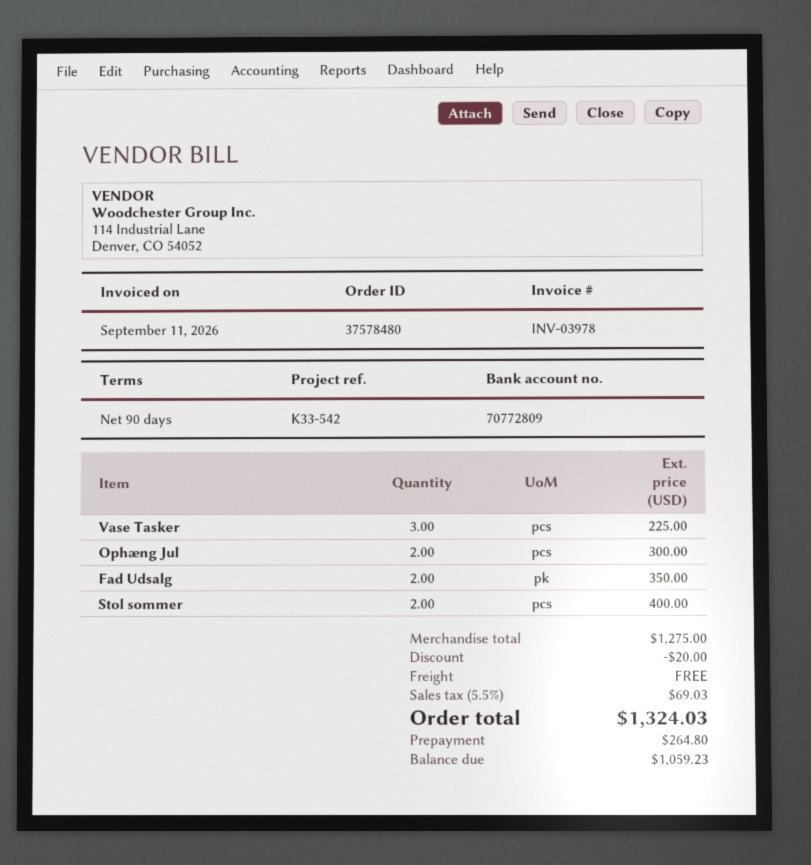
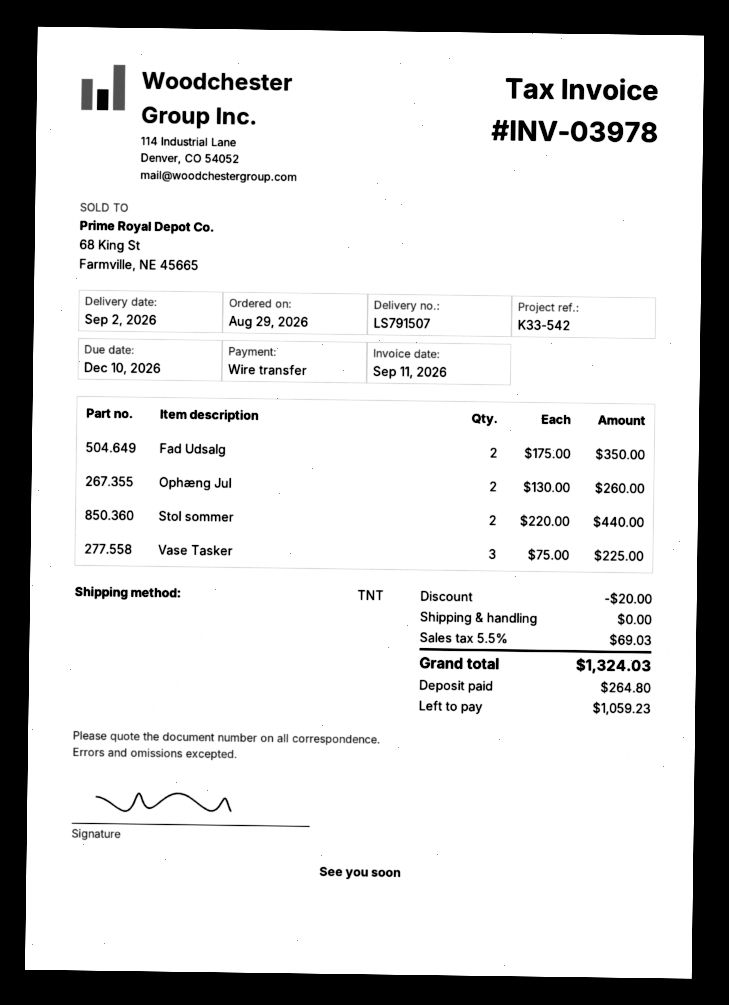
Ophæng Jul: 2 for 300.00 -> 2 for 260.00
Stol sommer: 2 for 400.00 -> 2 for 440.00

